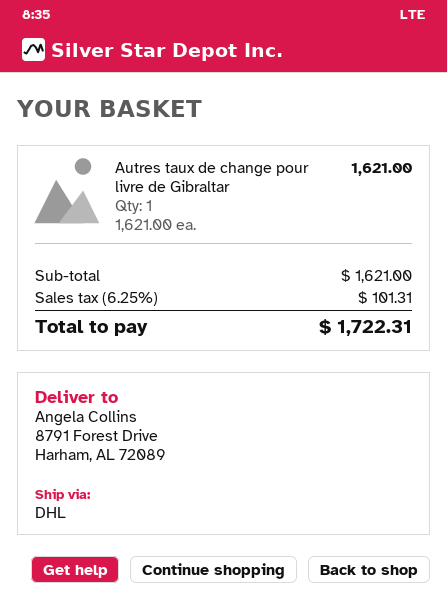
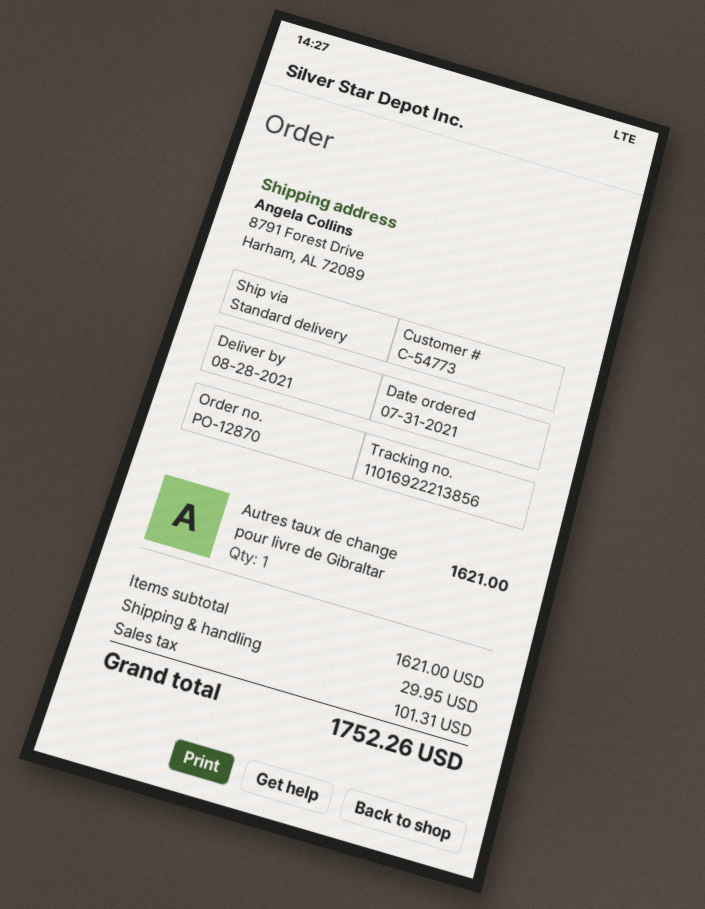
shipping method: DHL -> standard
shipping: none -> 29.95
total: 1722.31 -> 1752.26

